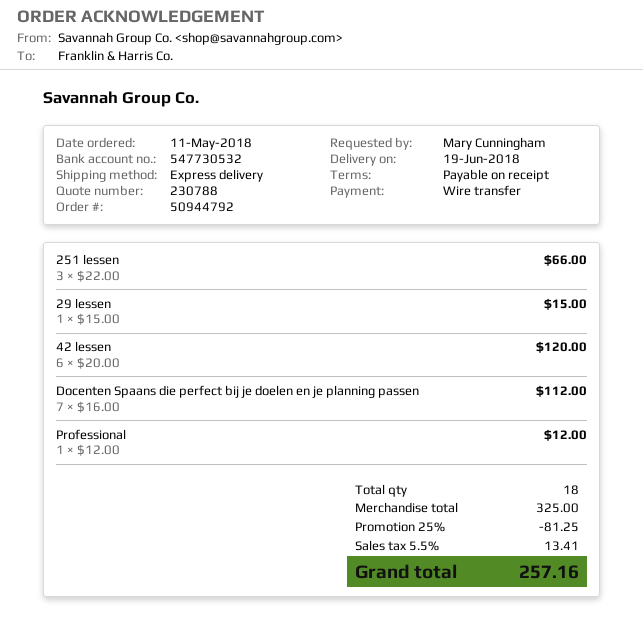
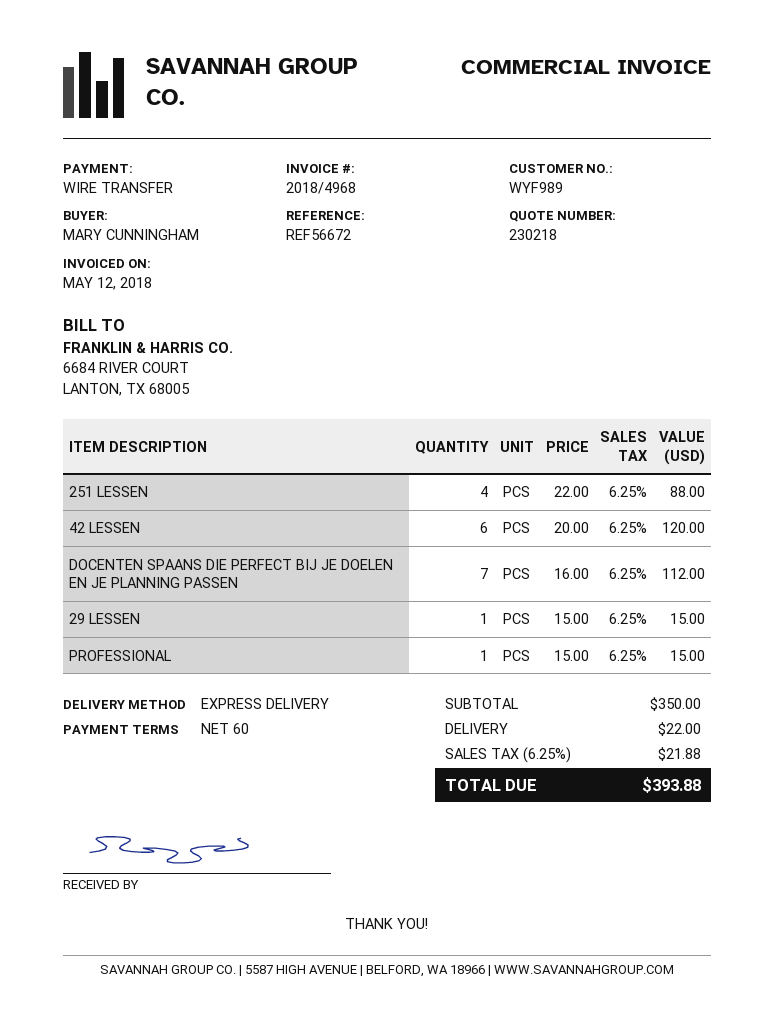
quote number: 230788 -> 230218
payment terms: on receipt -> 60 days
251 lessen: 3 x 22.00 = 66.00 -> 4 x 22.00 = 88.00
Professional: 1 x 12.00 = 12.00 -> 1 x 15.00 = 15.00
subtotal: 325.00 -> 350.00
discount: 25% = 81.25 -> none
shipping: none -> 22.00
tax: 5.5% = 13.41 -> 6.25% = 21.88
total: 257.16 -> 393.88

